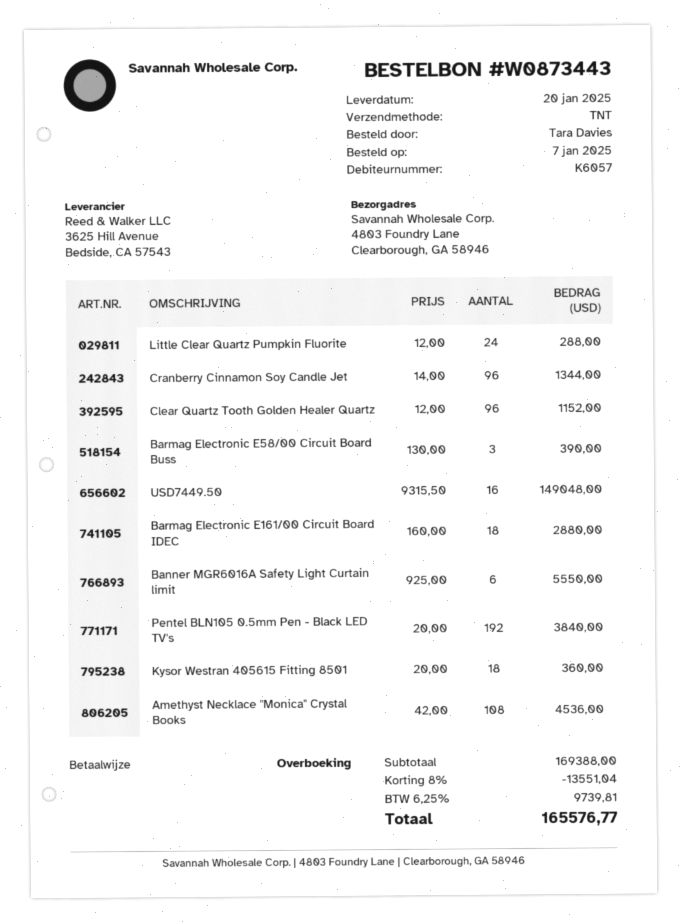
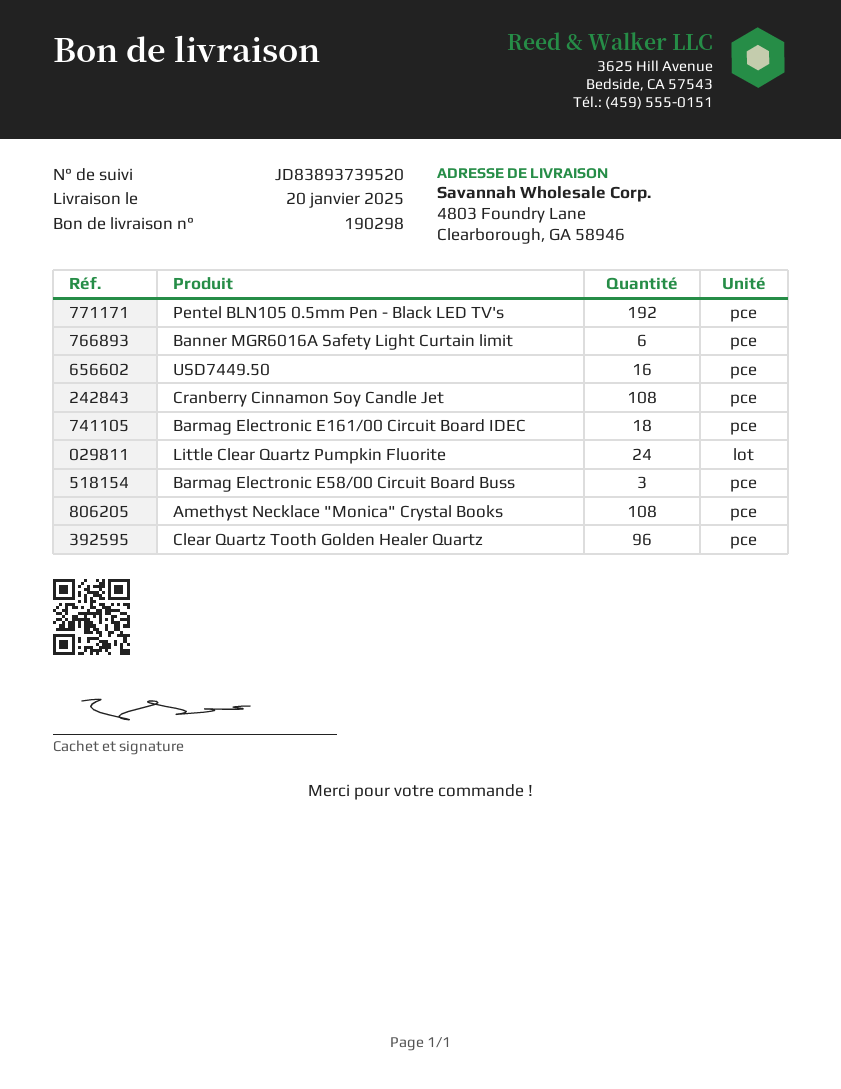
Cranberry Cinnamon Soy Candle Jet: 96 -> 108
Kysor Westran 405615 Fitting 8501: 18 -> none

